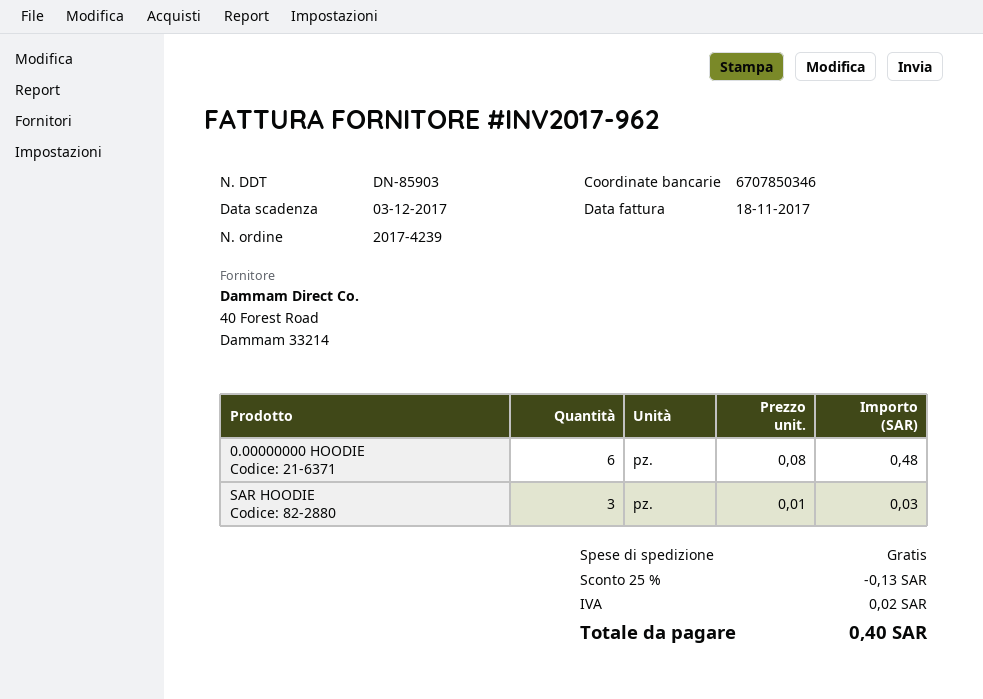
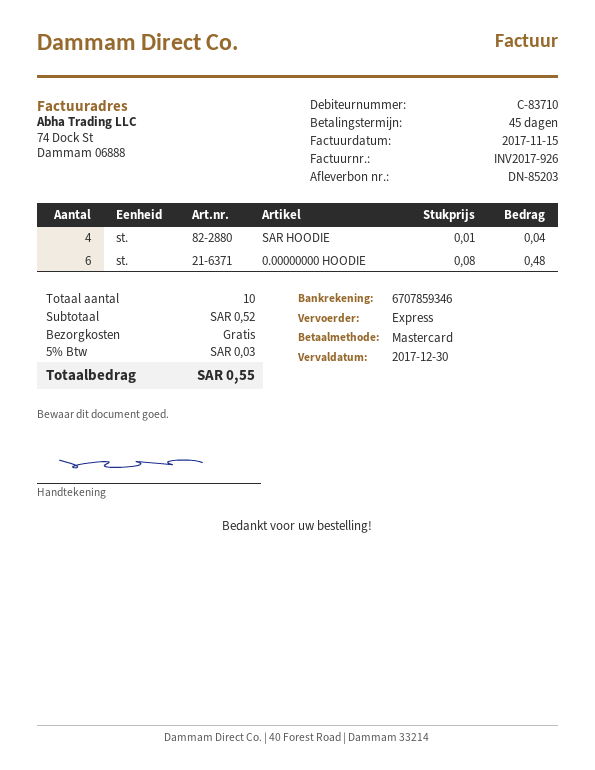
delivery note number: DN-85903 -> DN-85203
invoice number: INV2017-962 -> INV2017-926
invoice date: 2017-11-18 -> 2017-11-15
due date: 2017-12-03 -> 2017-12-30
bank account: 6707850346 -> 6707859346
SAR HOODIE: 3 x 0.01 = 0.03 -> 4 x 0.01 = 0.04
discount: 25% = 0.13 -> none
tax: 0.02 -> 0.03
total: 0.40 -> 0.55

